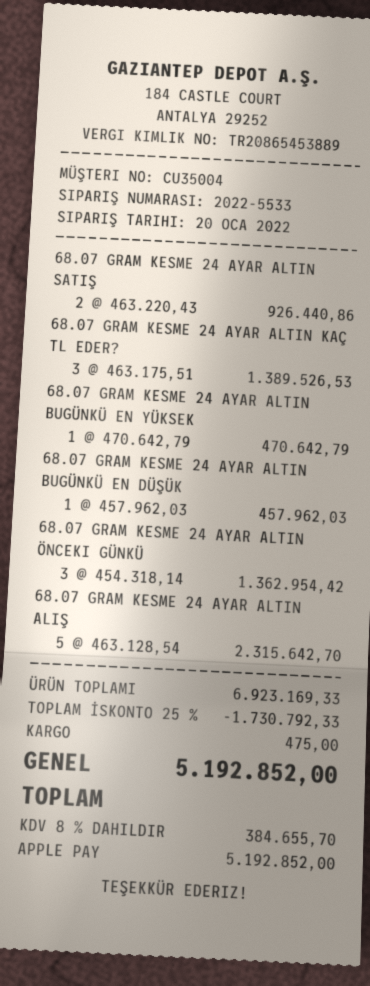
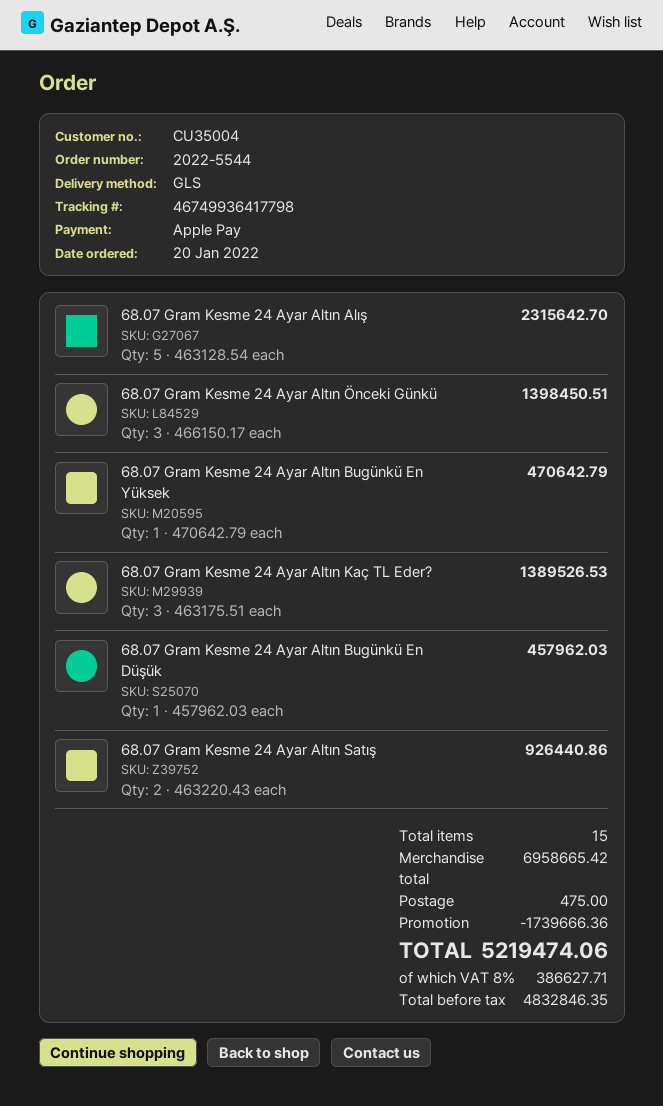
order number: 2022-5533 -> 2022-5544
68.07 GRAM KESME 24 AYAR ALTIN ÖNCEKI GÜNKÜ: 3 x 454318.14 = 1362954.42 -> 3 x 466150.17 = 1398450.51
subtotal: 6923169.33 -> 6958665.42
discount: 1730792.33 -> 1739666.36
tax: 8% = 384655.70 -> 8% = 386627.71
total: 5192852.00 -> 5219474.06

